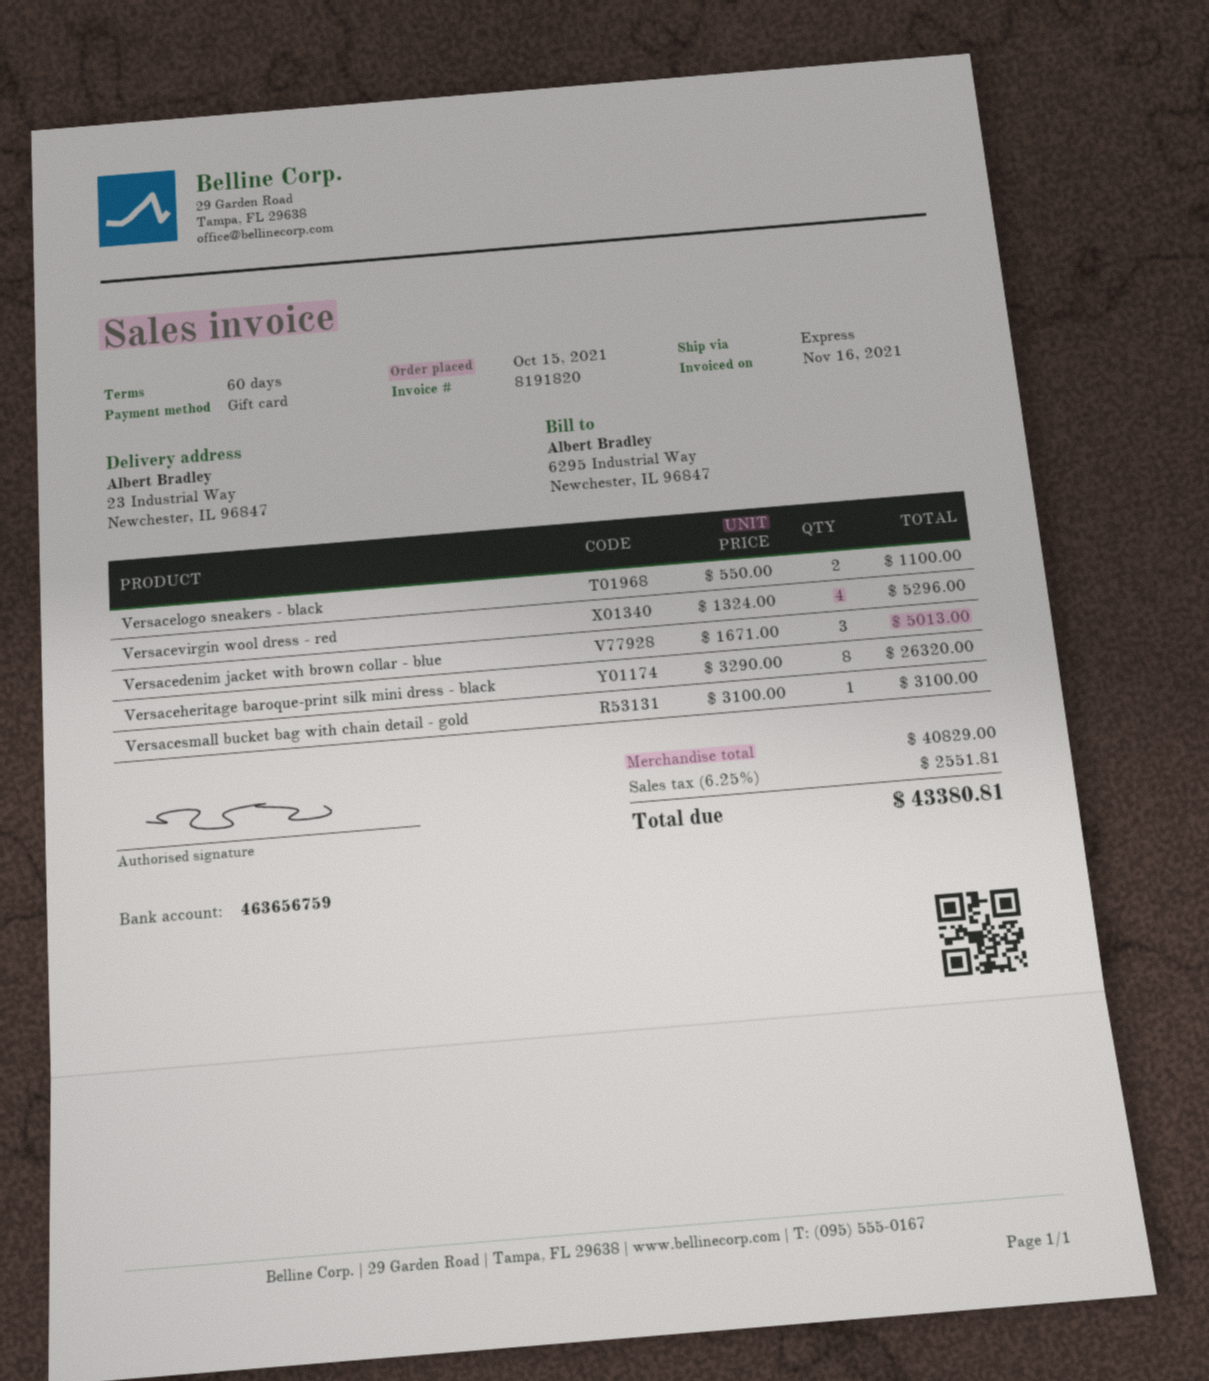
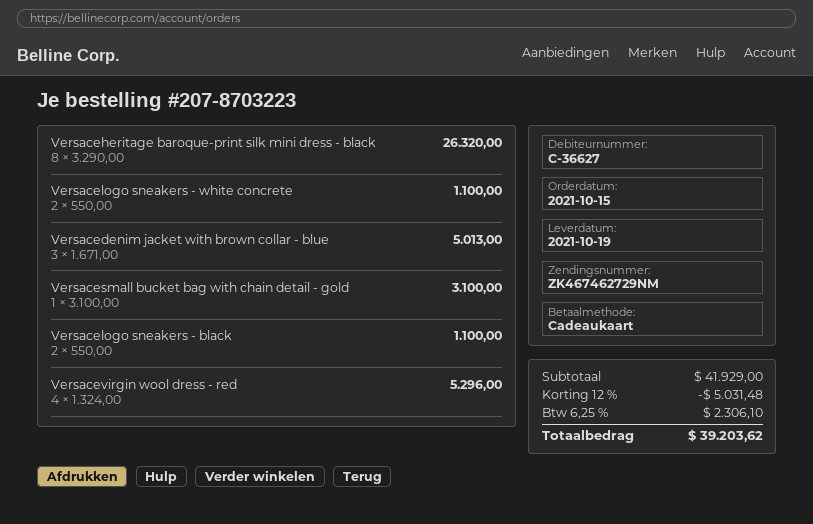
Versacelogo sneakers - white concrete: none -> 2 x 550.00 = 1100.00
subtotal: 40829.00 -> 41929.00
discount: none -> 12% = 5031.48
tax: 6.25% = 2551.81 -> 6.25% = 2306.10
total: 43380.81 -> 39203.62

